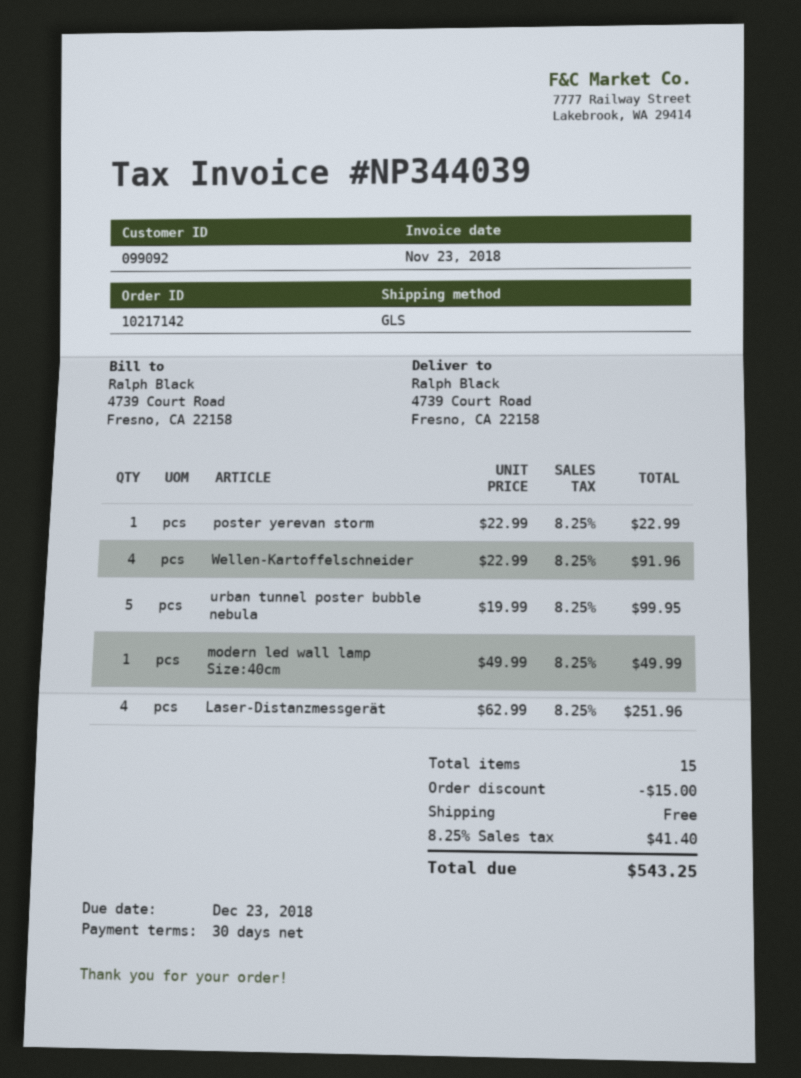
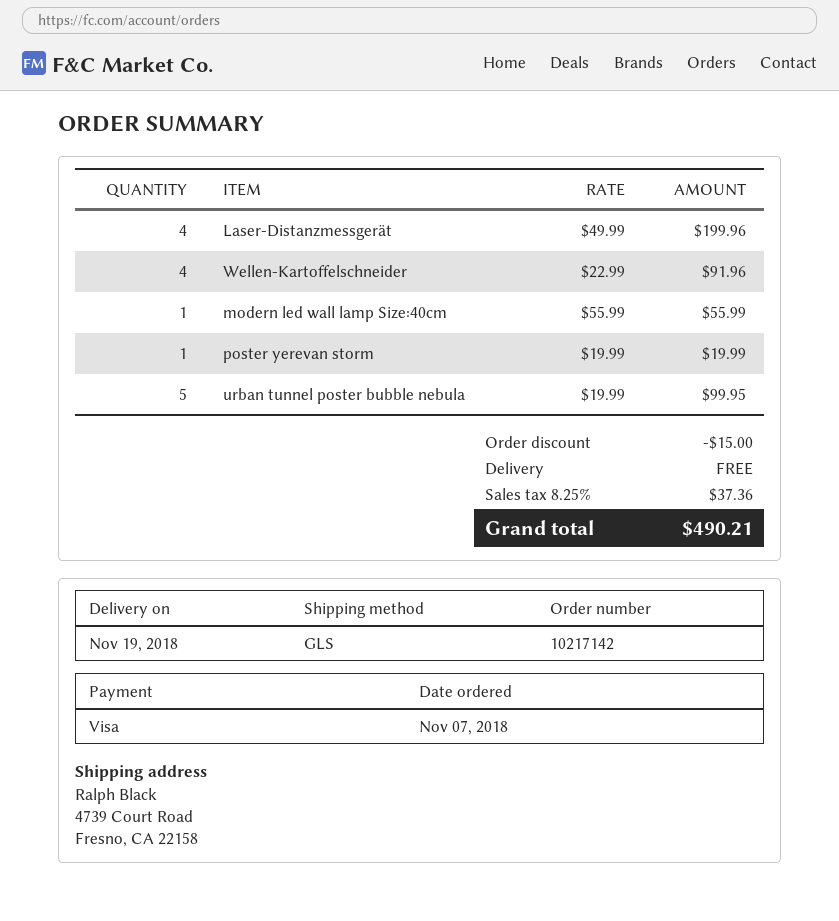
poster yerevan storm: 1 x 22.99 = 22.99 -> 1 x 19.99 = 19.99
modern led wall lamp Size:40cm: 1 x 49.99 = 49.99 -> 1 x 55.99 = 55.99
Laser-Distanzmessgerät: 4 x 62.99 = 251.96 -> 4 x 49.99 = 199.96
tax: 8.25% = 41.40 -> 8.25% = 37.36
total: 543.25 -> 490.21

